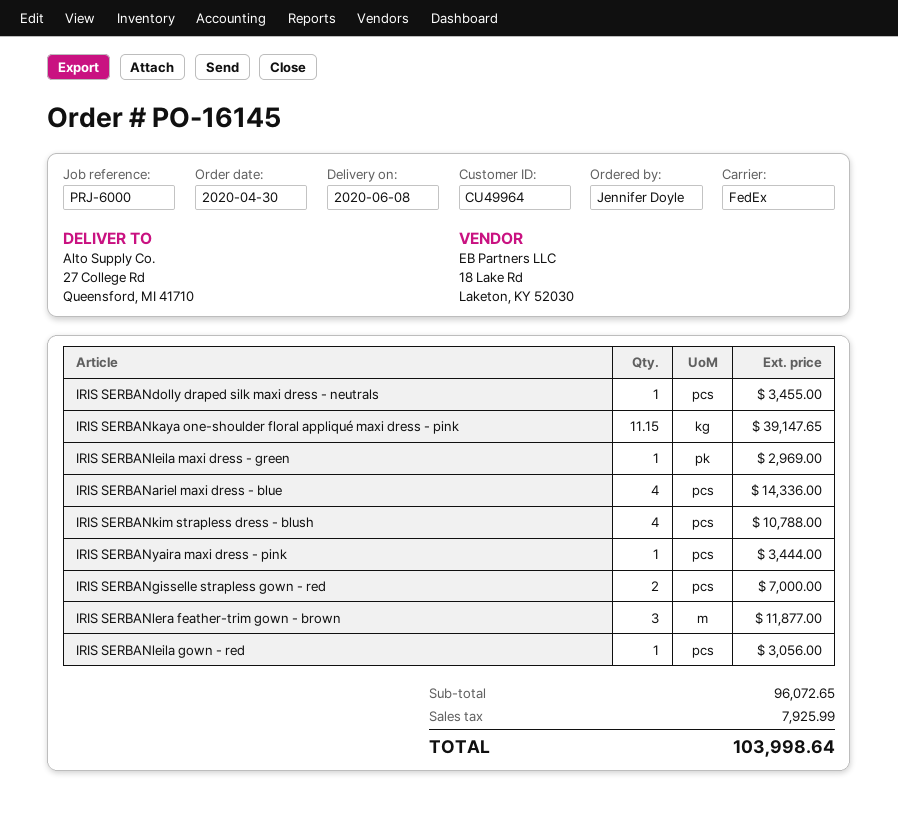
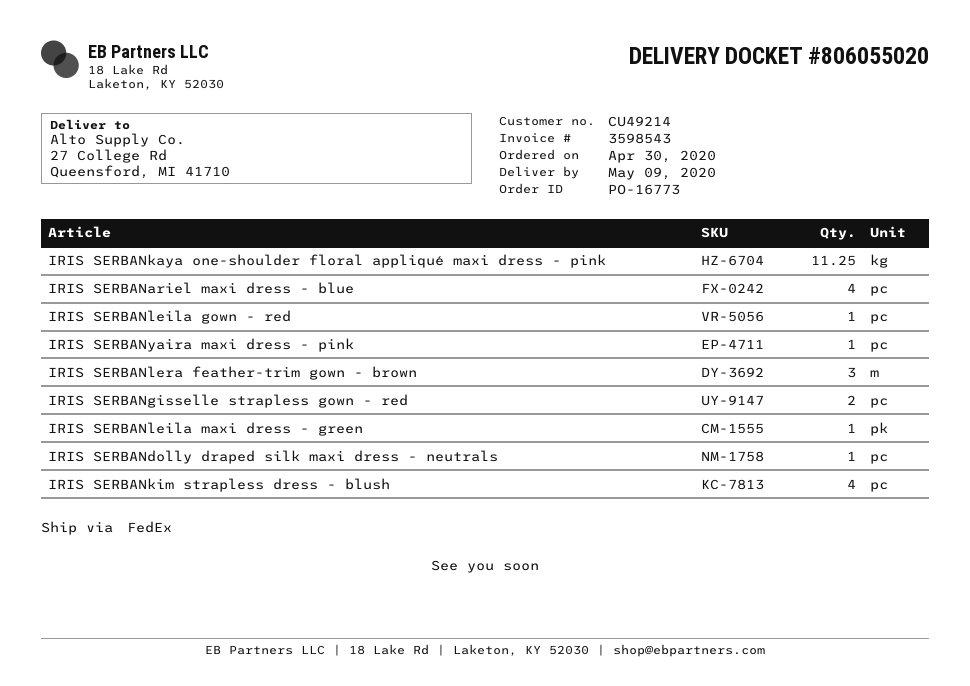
order number: PO-16145 -> PO-16773
delivery date: 2020-06-08 -> 2020-05-09
customer number: CU49964 -> CU49214
IRIS SERBANkaya one-shoulder floral appliqué maxi dress - pink: 11.15 -> 11.25

